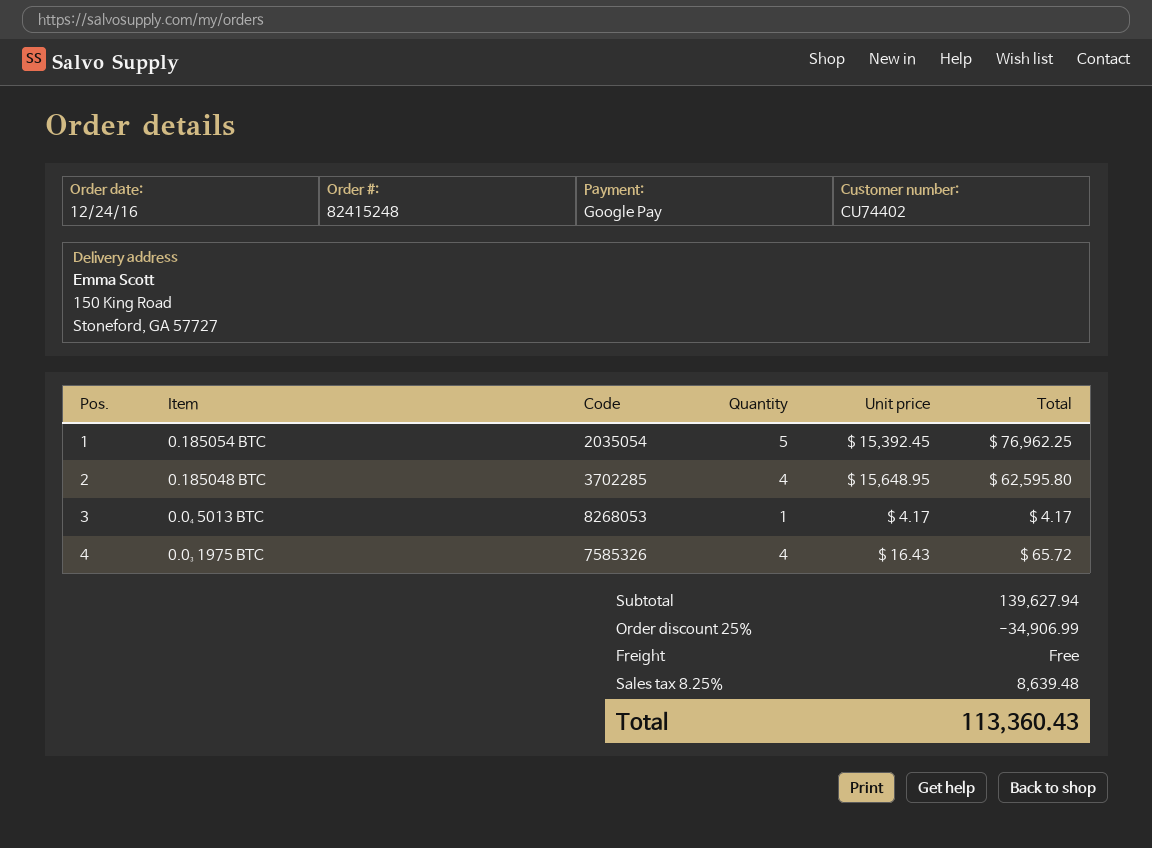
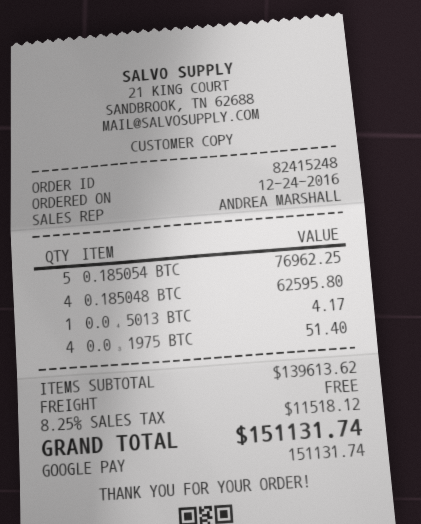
0.0₃1975 BTC: 4 for 65.72 -> 4 for 51.40
subtotal: 139627.94 -> 139613.62
discount: 25% = 34906.99 -> none
tax: 8.25% = 8639.48 -> 8.25% = 11518.12
total: 113360.43 -> 151131.74

